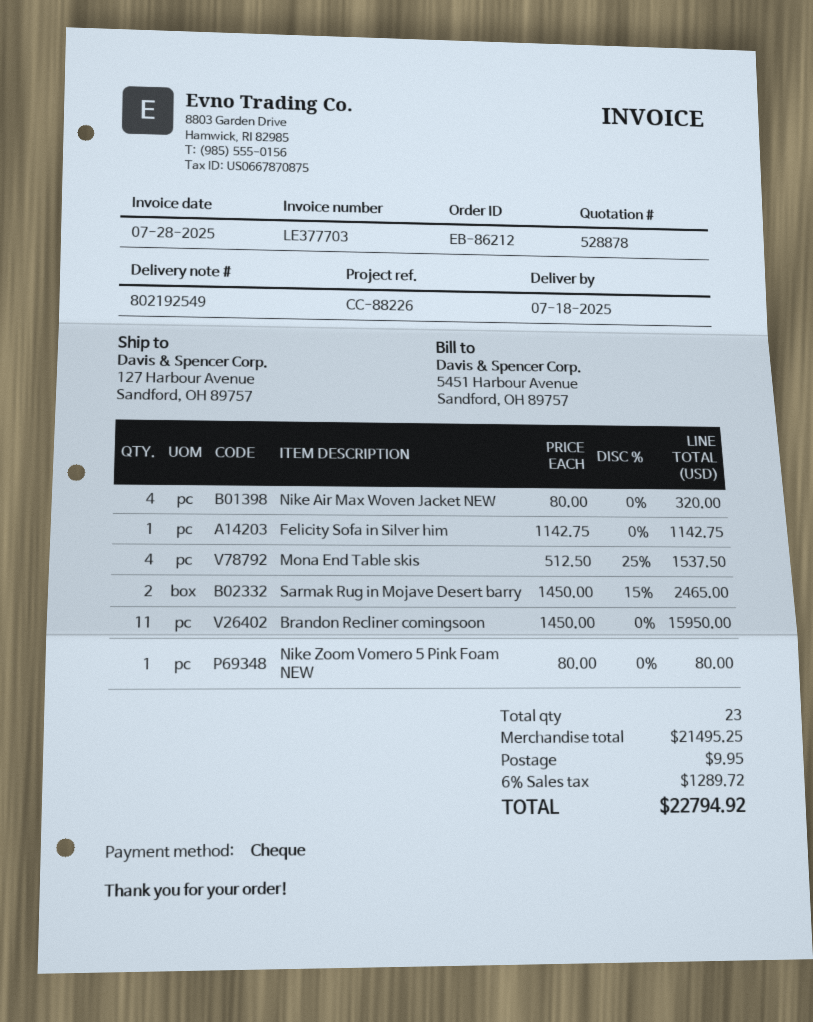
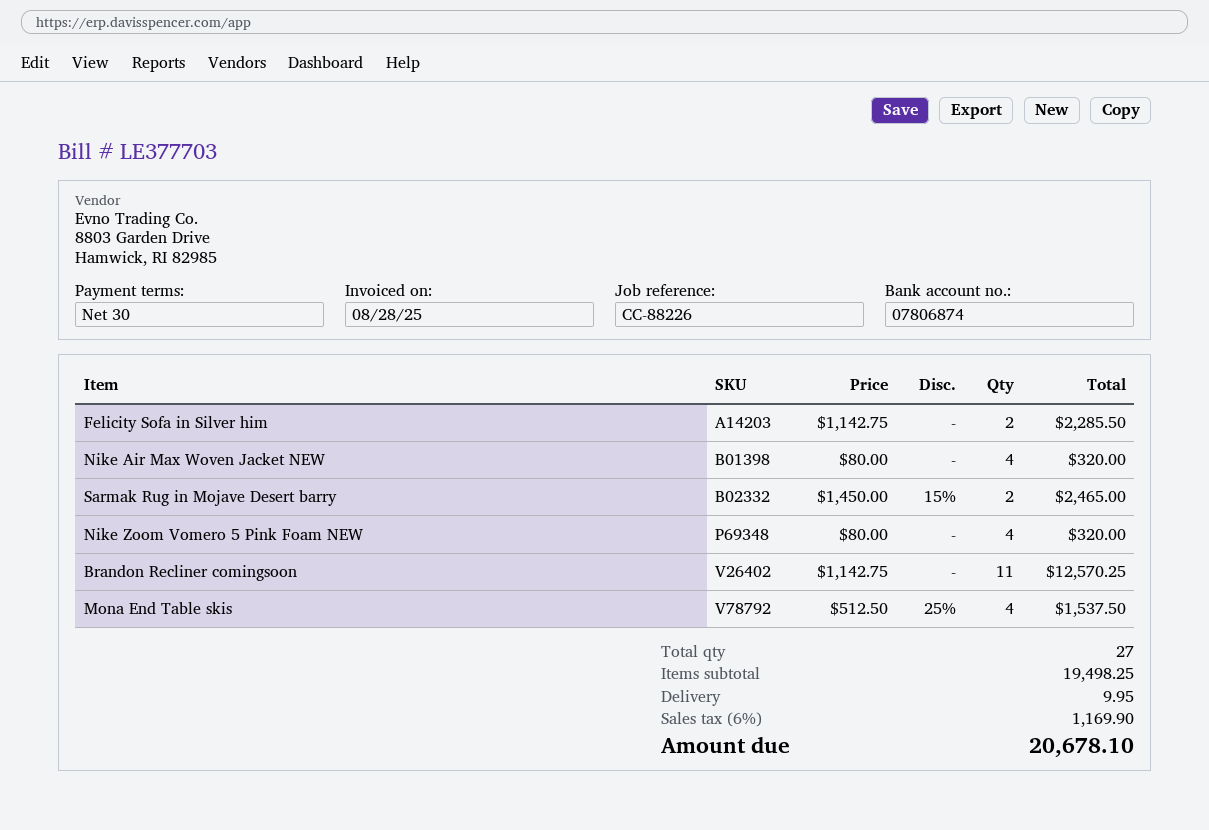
invoice date: 2025-07-28 -> 2025-08-28
Felicity Sofa in Silver him: 1 x 1142.75 = 1142.75 -> 2 x 1142.75 = 2285.50
Brandon Recliner comingsoon: 11 x 1450.00 = 15950.00 -> 11 x 1142.75 = 12570.25
Nike Zoom Vomero 5 Pink Foam NEW: 1 x 80.00 = 80.00 -> 4 x 80.00 = 320.00
total quantity: 23 -> 27
subtotal: 21495.25 -> 19498.25
tax: 6% = 1289.72 -> 6% = 1169.90
total: 22794.92 -> 20678.10

